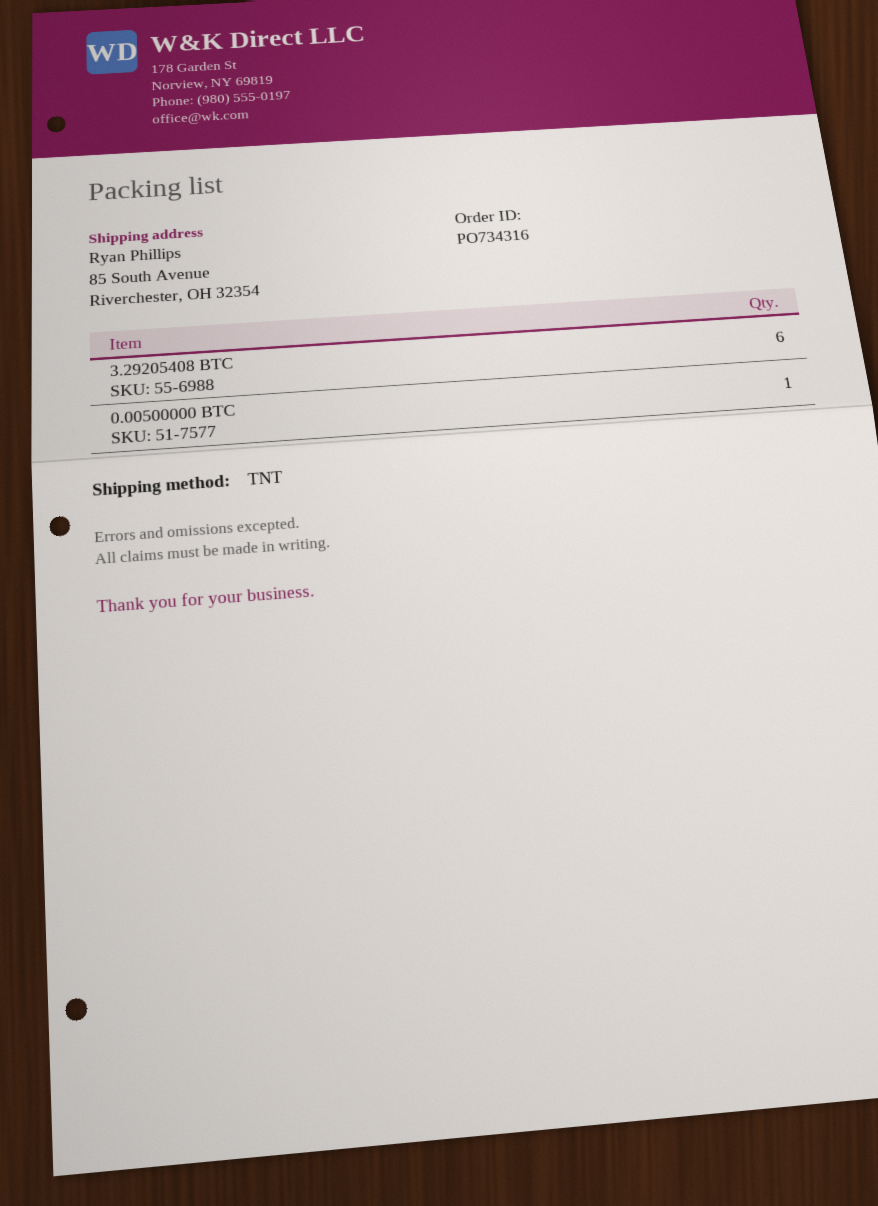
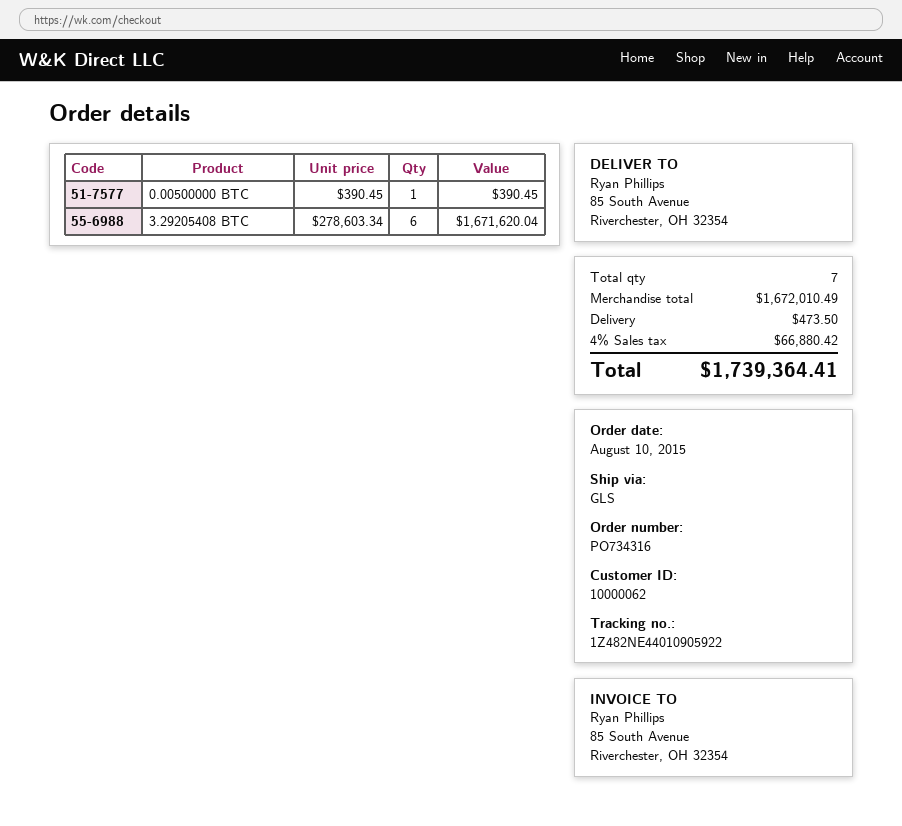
shipping method: TNT -> GLS

